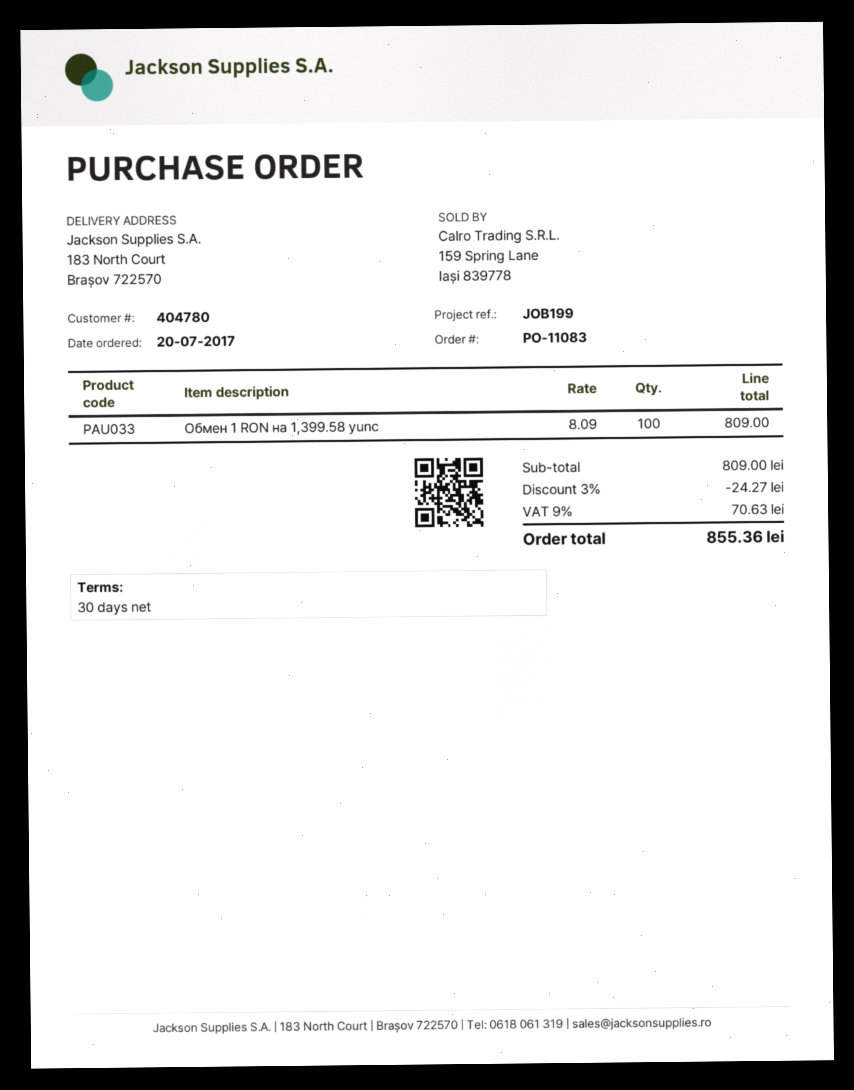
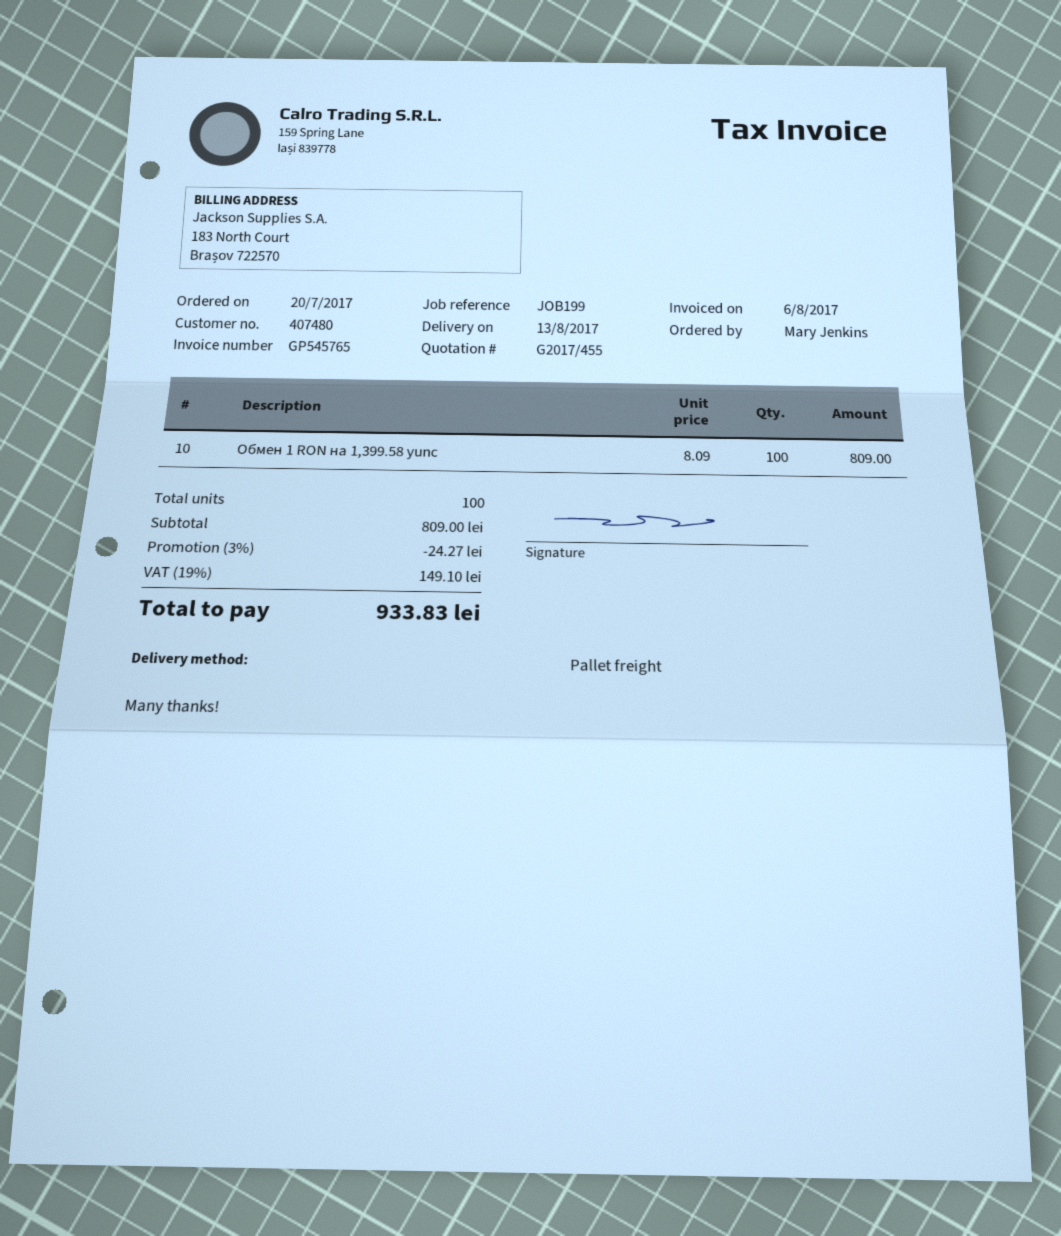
customer number: 404780 -> 407480
tax: 9% = 70.63 -> 19% = 149.10
total: 855.36 -> 933.83

